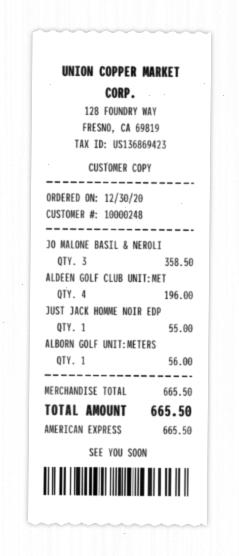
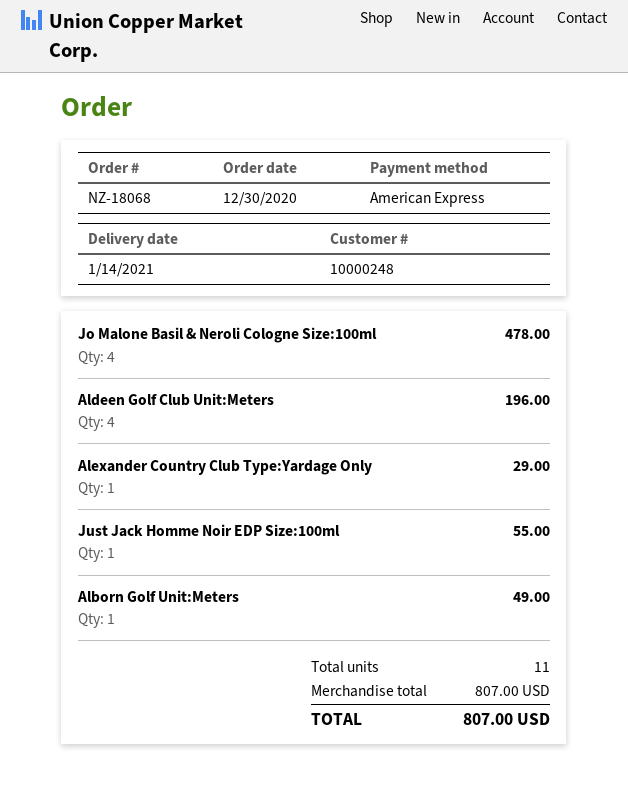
JO MALONE BASIL & NEROLI: 3 for 358.50 -> 4 for 478.00
ALBORN GOLF UNIT:METERS: 1 for 56.00 -> 1 for 49.00
Alexander Country Club Type:Yardage Only: none -> 1 for 29.00
subtotal: 665.50 -> 807.00
total: 665.50 -> 807.00

